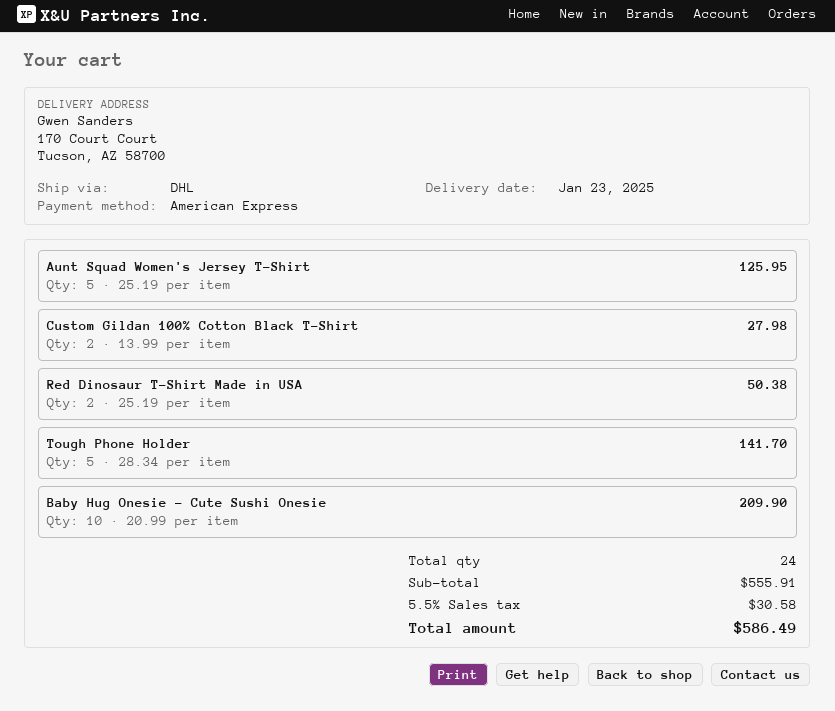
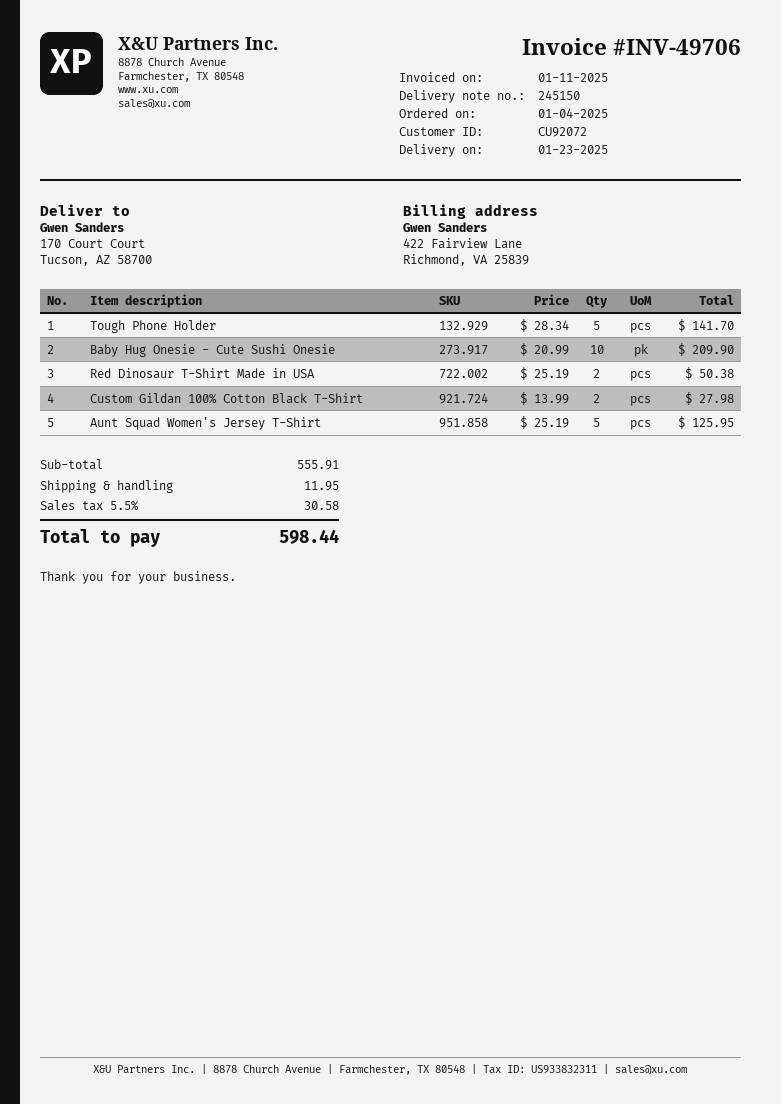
shipping: none -> 11.95
total: 586.49 -> 598.44

